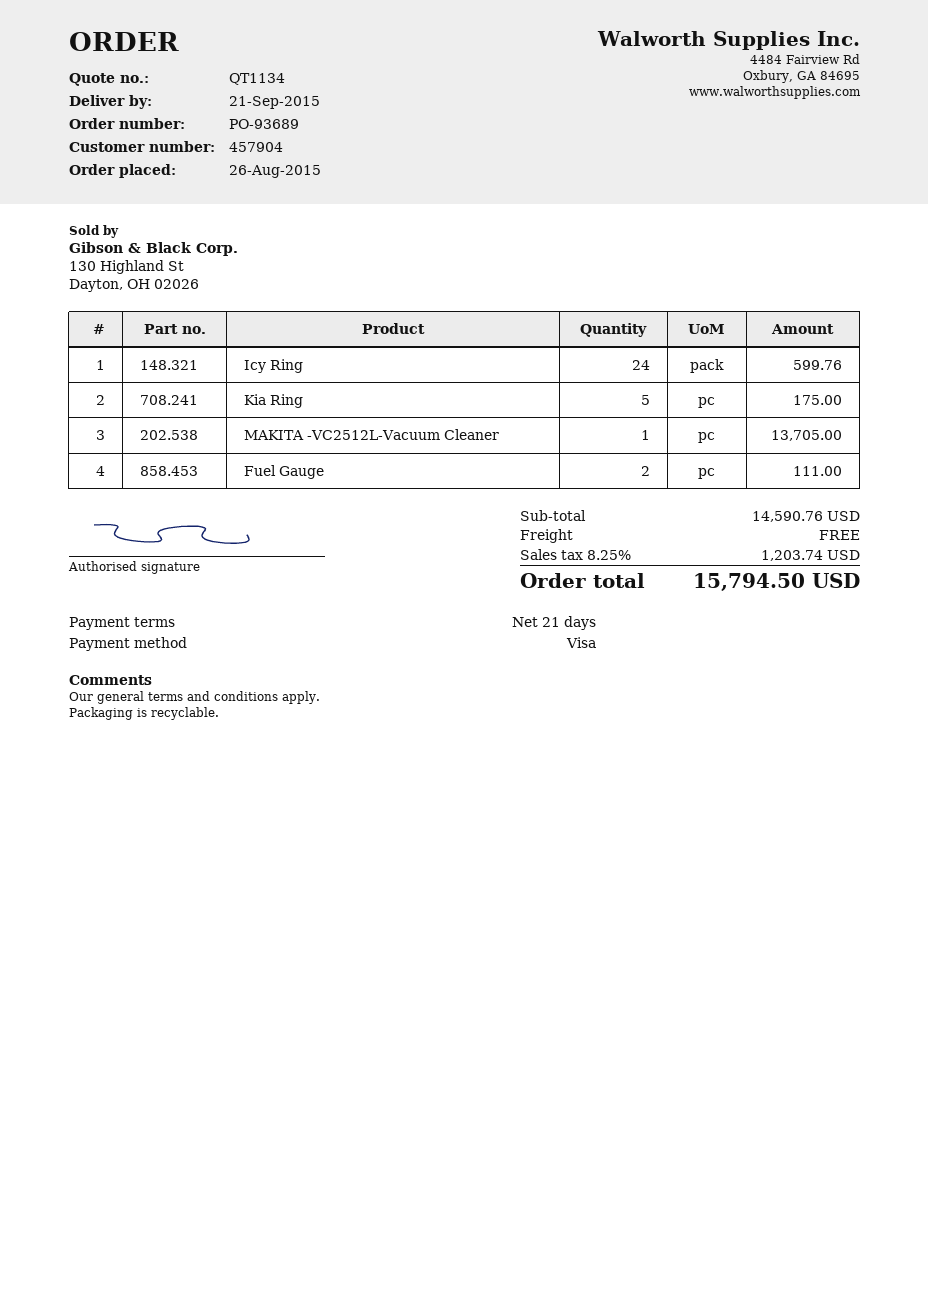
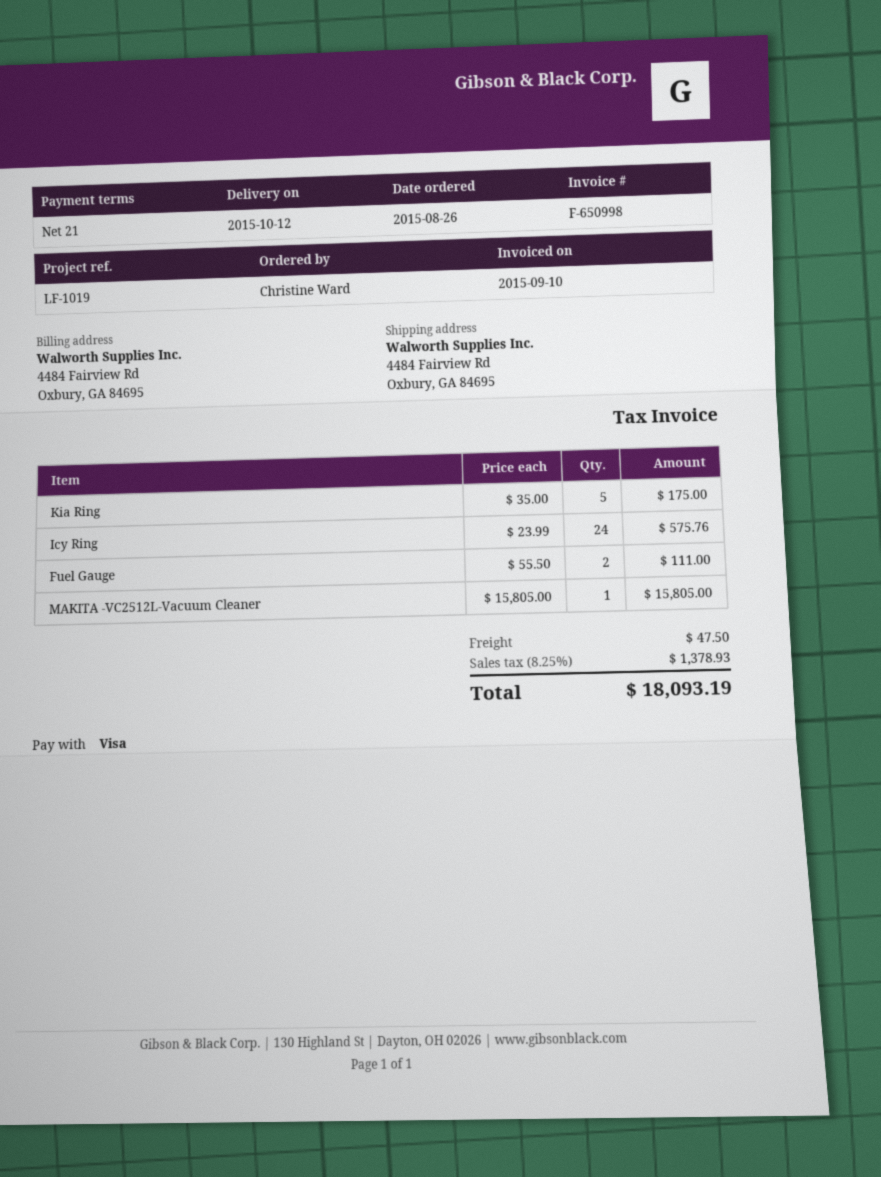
delivery date: 2015-09-21 -> 2015-10-12
Icy Ring: 24 for 599.76 -> 24 for 575.76
MAKITA -VC2512L-Vacuum Cleaner: 1 for 13705.00 -> 1 for 15805.00
shipping: 0.00 -> 47.50
tax: 8.25% = 1203.74 -> 8.25% = 1378.93
total: 15794.50 -> 18093.19

